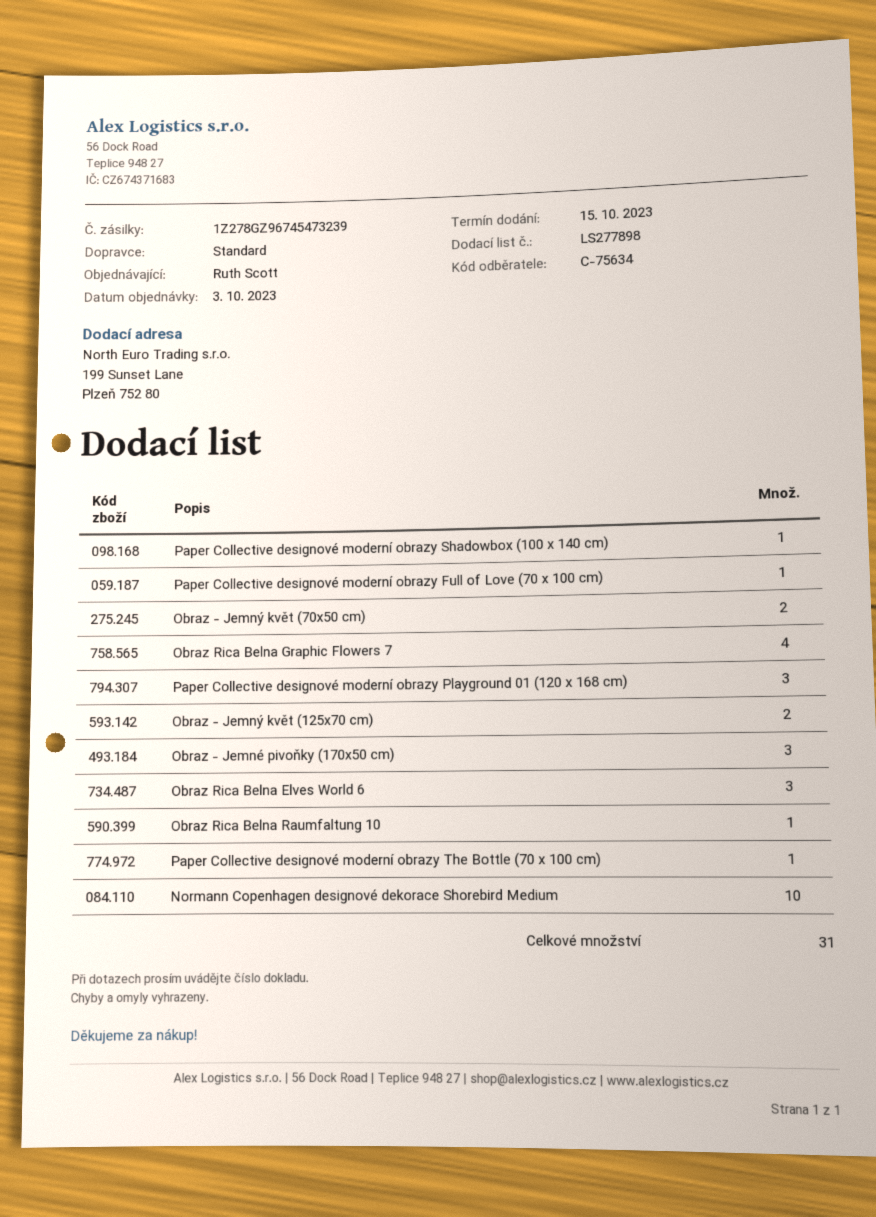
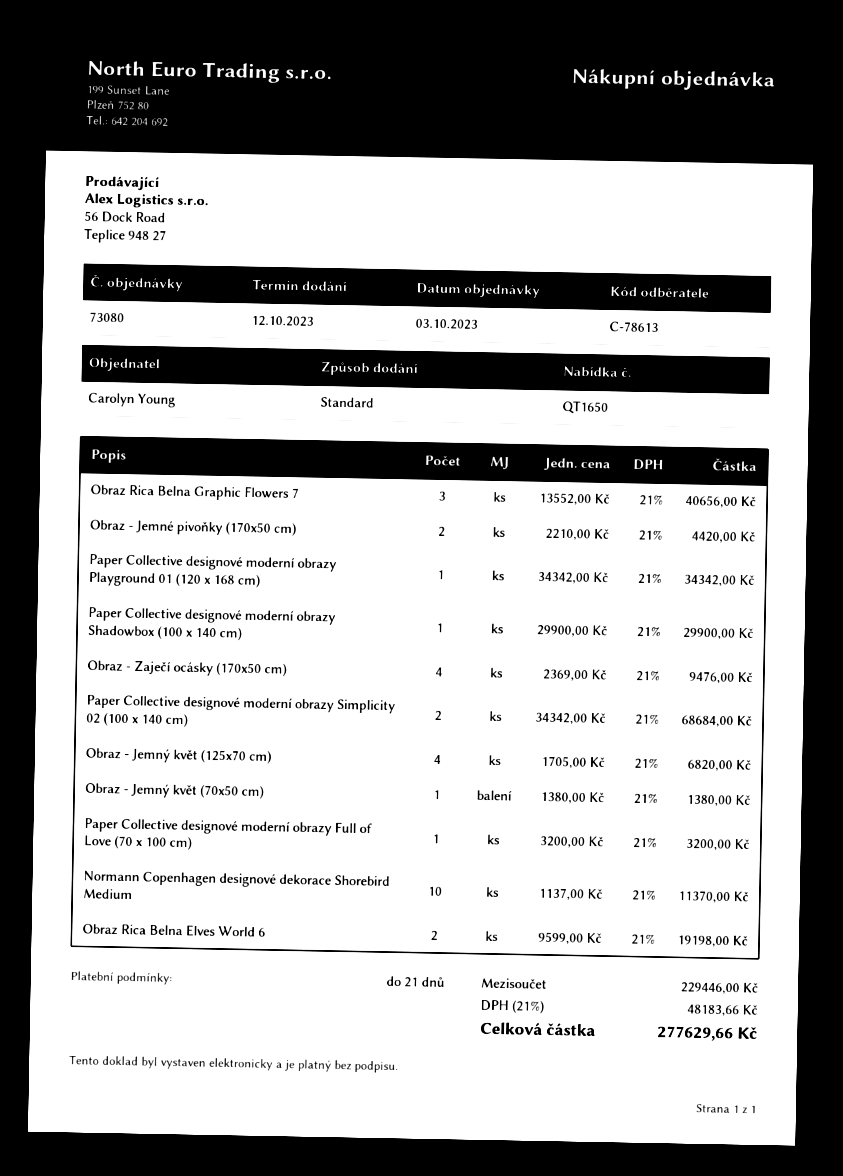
delivery date: 2023-10-15 -> 2023-10-12
customer number: C-75634 -> C-78613
ordered by: Ruth Scott -> Carolyn Young
Obraz - Jemný květ (70x50 cm): 2 -> 1
Obraz Rica Belna Graphic Flowers 7: 4 -> 3
Paper Collective designové moderní obrazy Playground 01 (120 x 168 cm): 3 -> 1
Obraz - Jemný květ (125x70 cm): 2 -> 4
Obraz - Jemné pivoňky (170x50 cm): 3 -> 2
Obraz Rica Belna Elves World 6: 3 -> 2
Obraz Rica Belna Raumfaltung 10: 1 -> none
Paper Collective designové moderní obrazy The Bottle (70 x 100 cm): 1 -> none
Obraz - Zaječí ocásky (170x50 cm): none -> 4
Paper Collective designové moderní obrazy Simplicity 02 (100 x 140 cm): none -> 2

